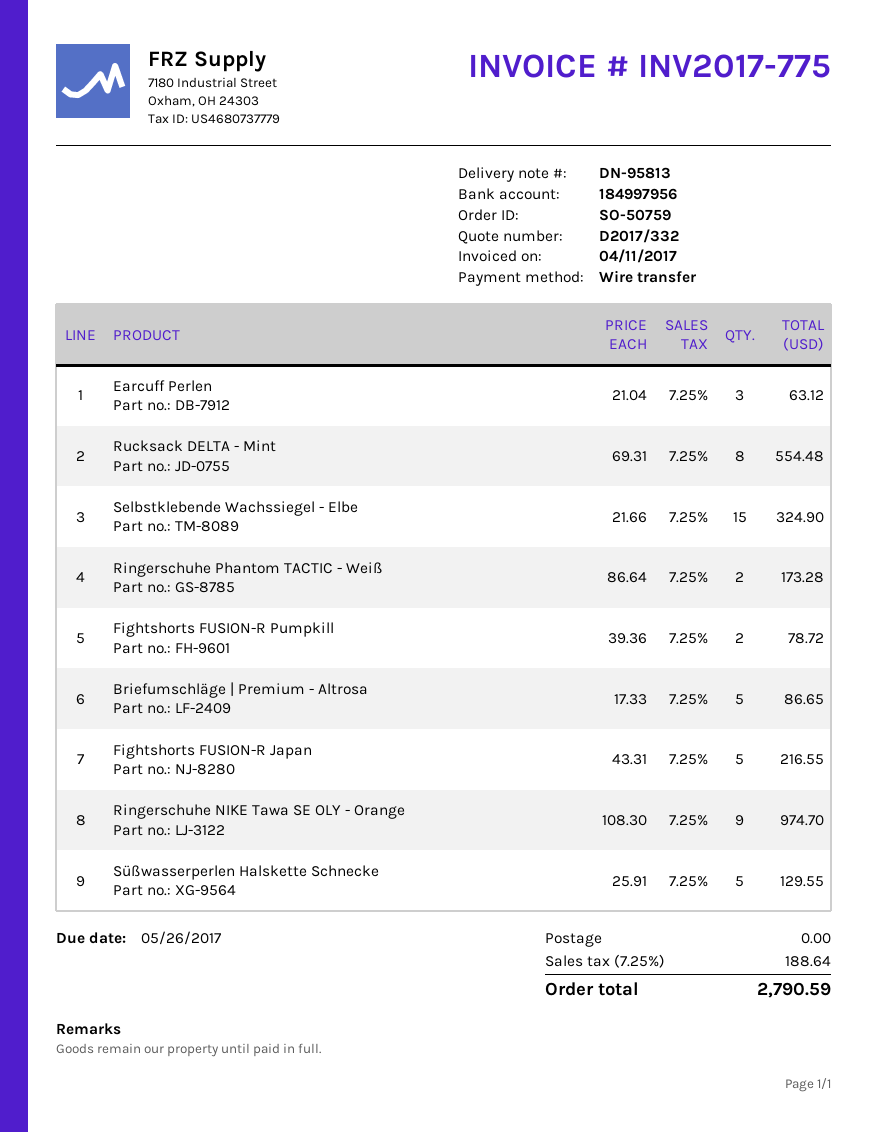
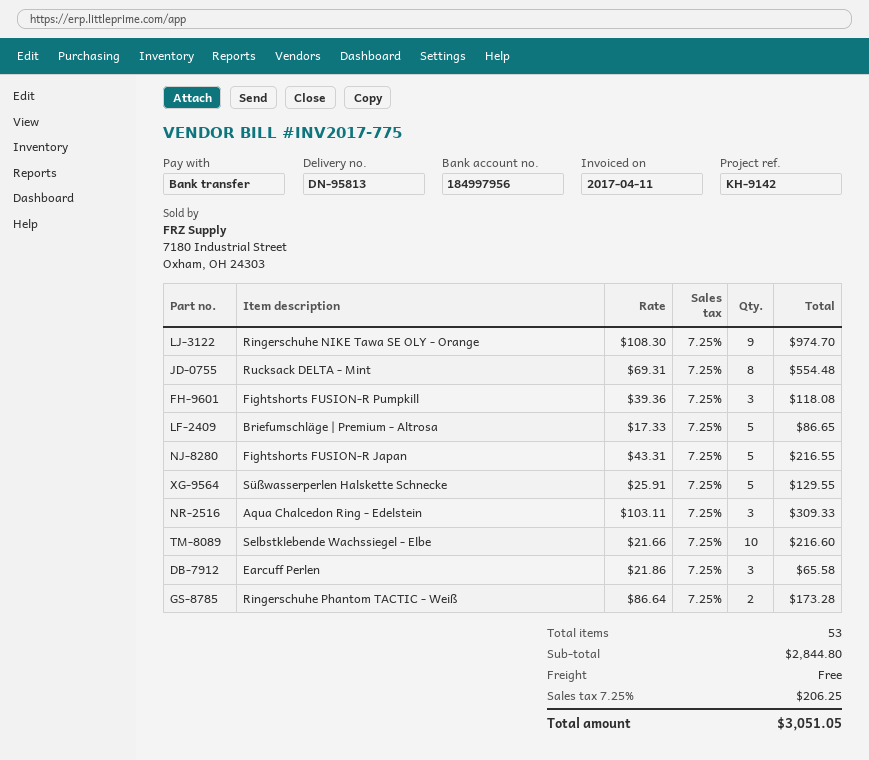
Earcuff Perlen: 3 x 21.04 = 63.12 -> 3 x 21.86 = 65.58
Selbstklebende Wachssiegel - Elbe: 15 x 21.66 = 324.90 -> 10 x 21.66 = 216.60
Fightshorts FUSION-R Pumpkill: 2 x 39.36 = 78.72 -> 3 x 39.36 = 118.08
Aqua Chalcedon Ring - Edelstein: none -> 3 x 103.11 = 309.33
tax: 7.25% = 188.64 -> 7.25% = 206.25
total: 2790.59 -> 3051.05

